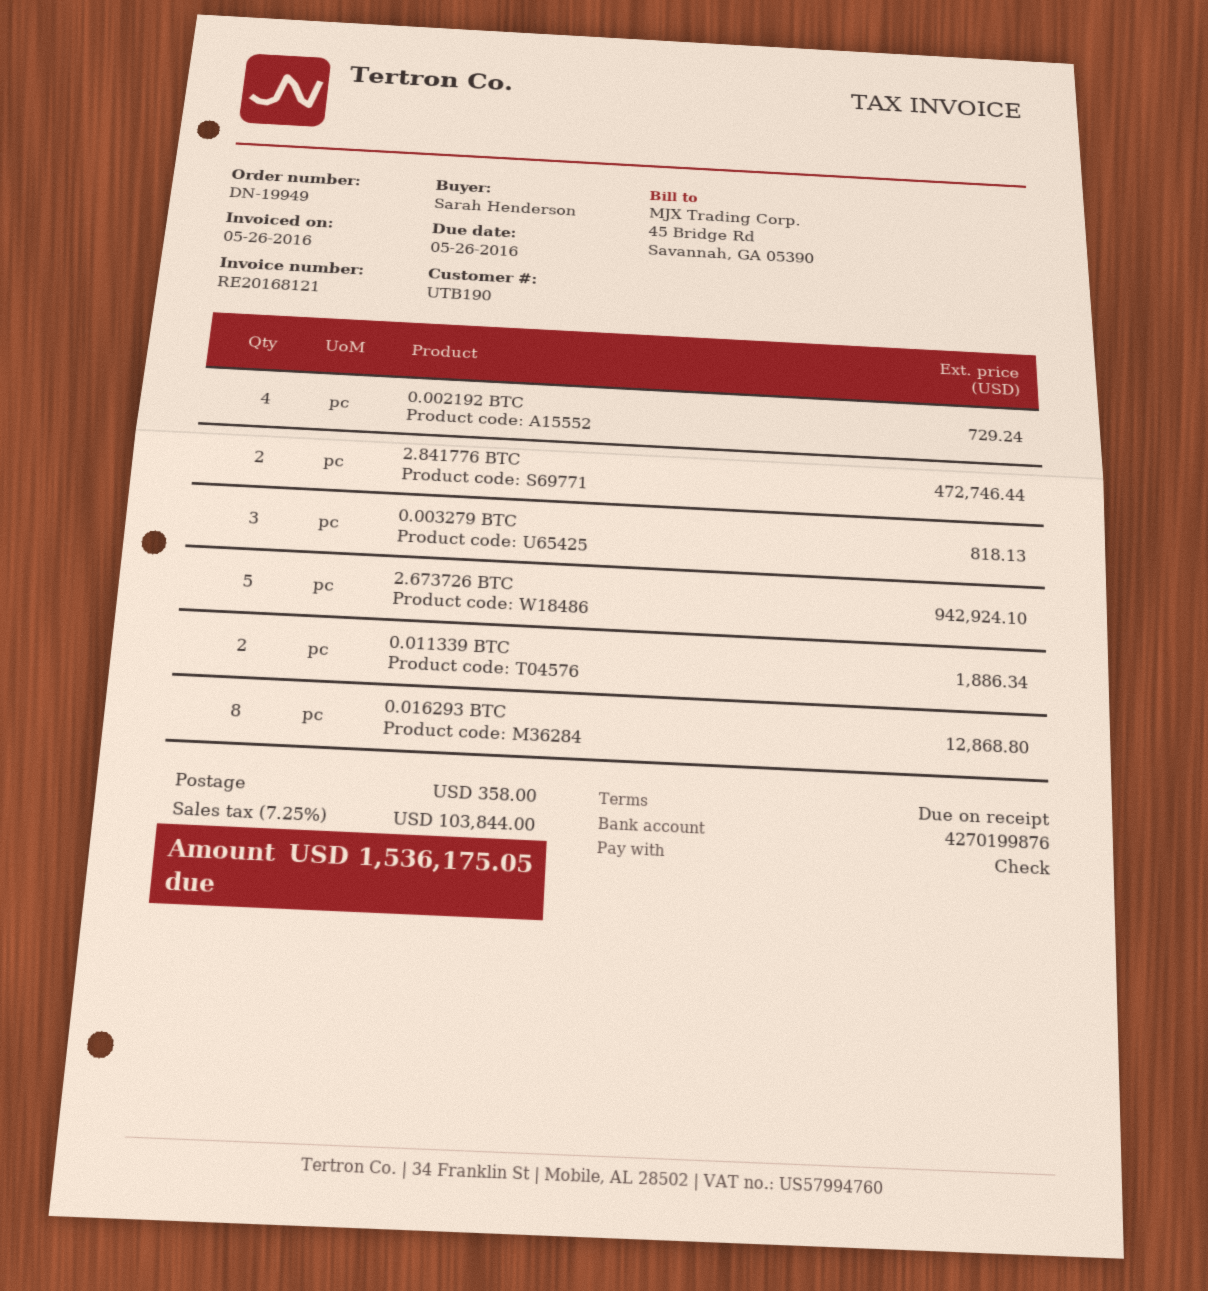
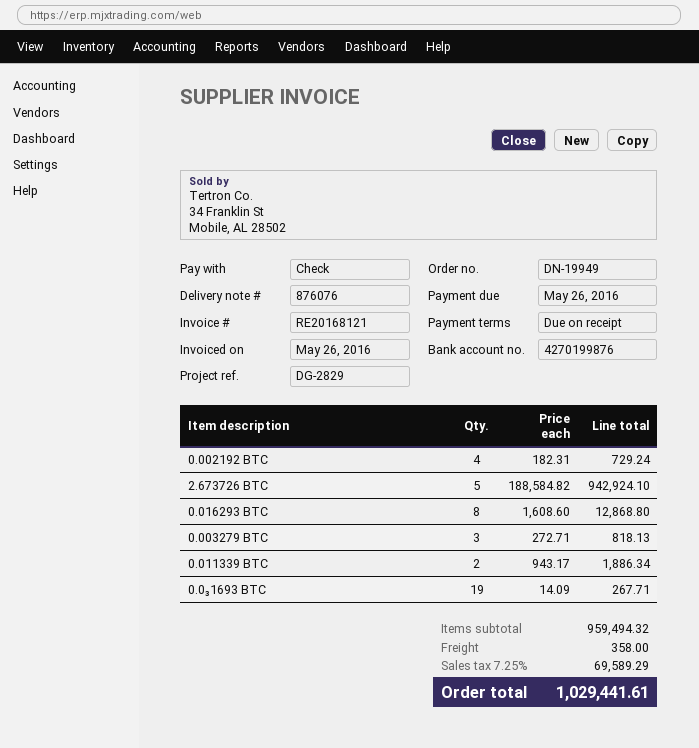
2.841776 BTC: 2 for 472746.44 -> none
0.0₃1693 BTC: none -> 19 for 267.71
tax: 7.25% = 103844.00 -> 7.25% = 69589.29
total: 1536175.05 -> 1029441.61

